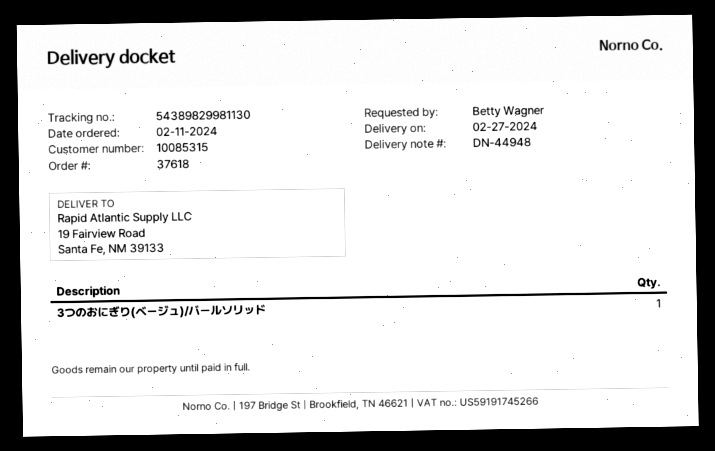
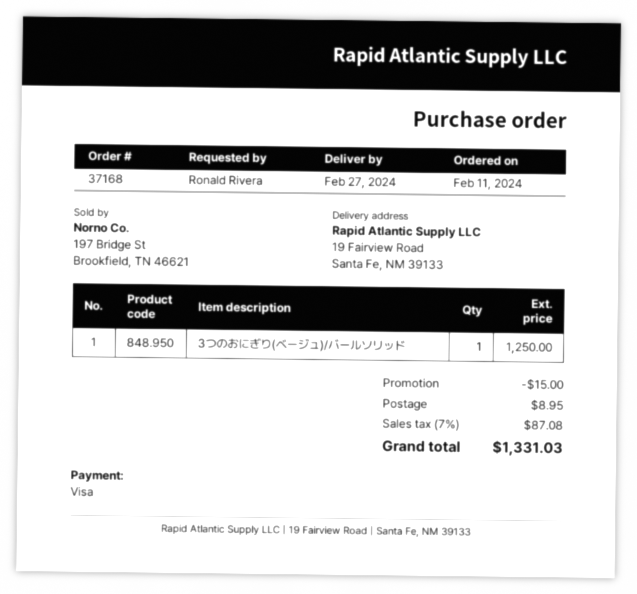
order number: 37618 -> 37168
ordered by: Betty Wagner -> Ronald Rivera

